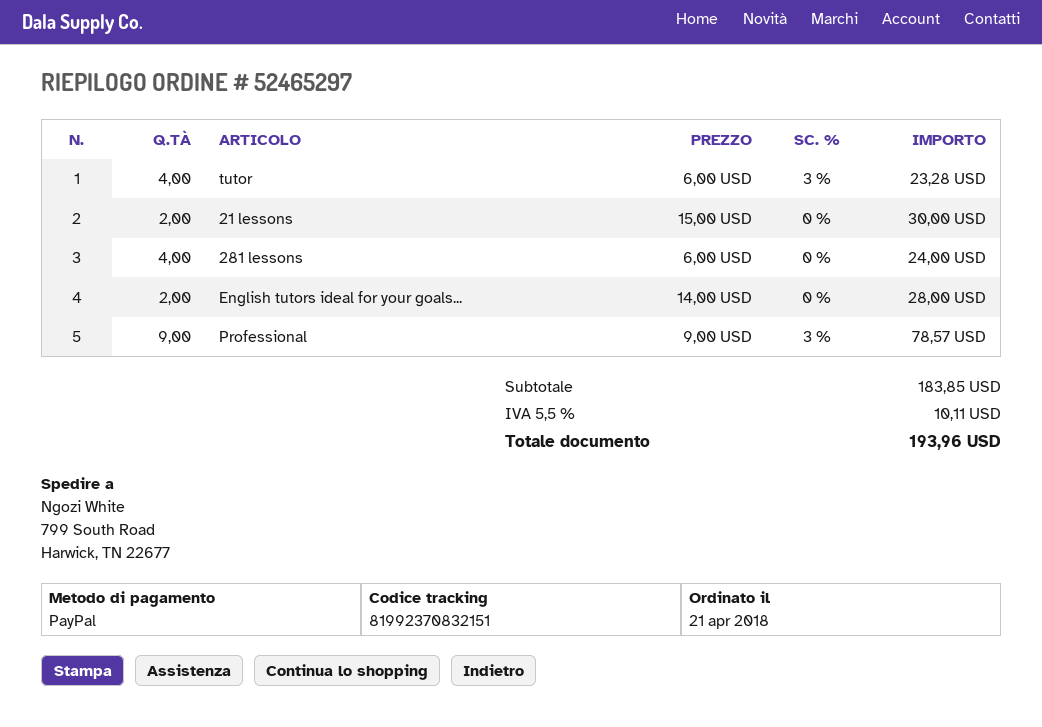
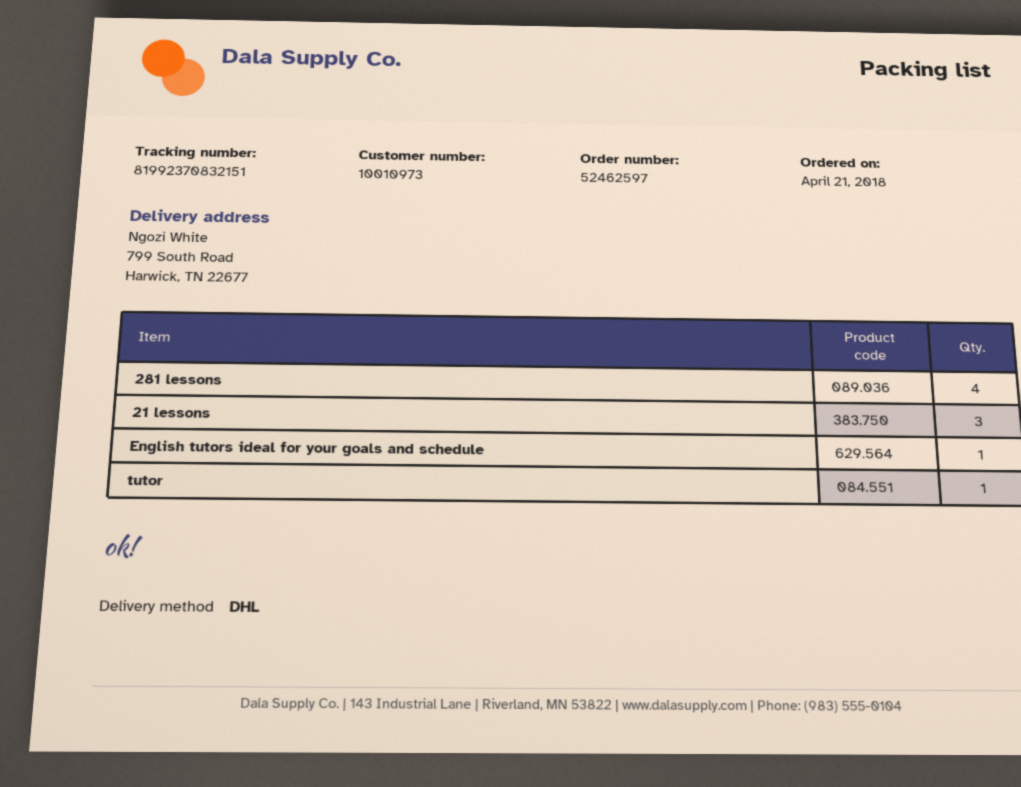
order number: 52465297 -> 52462597
tutor: 4 -> 1
21 lessons: 2 -> 3
English tutors ideal for your goals...: 2 -> 1
Professional: 9 -> none

